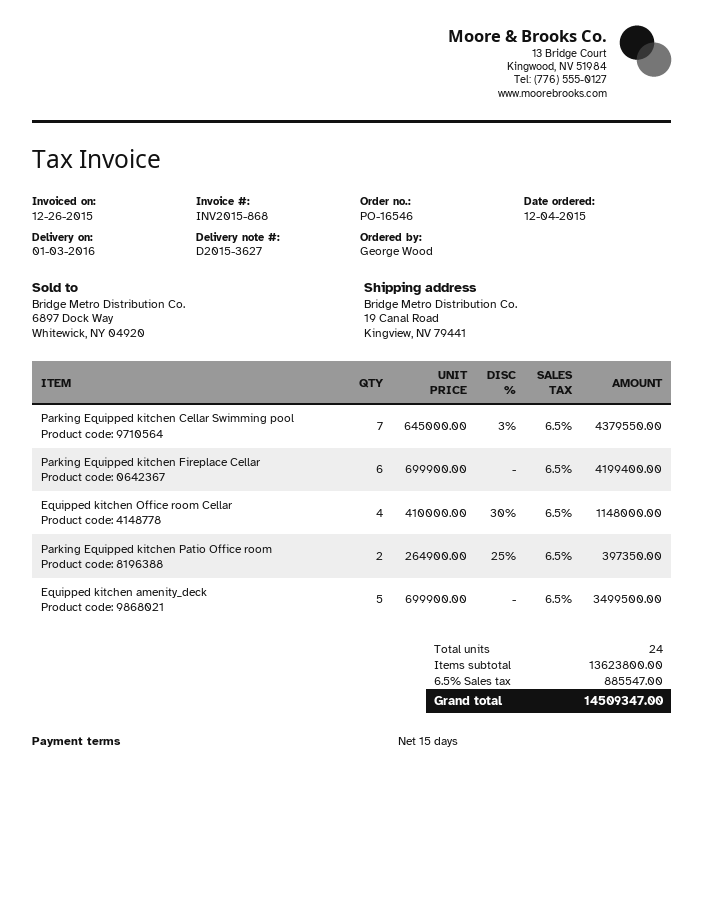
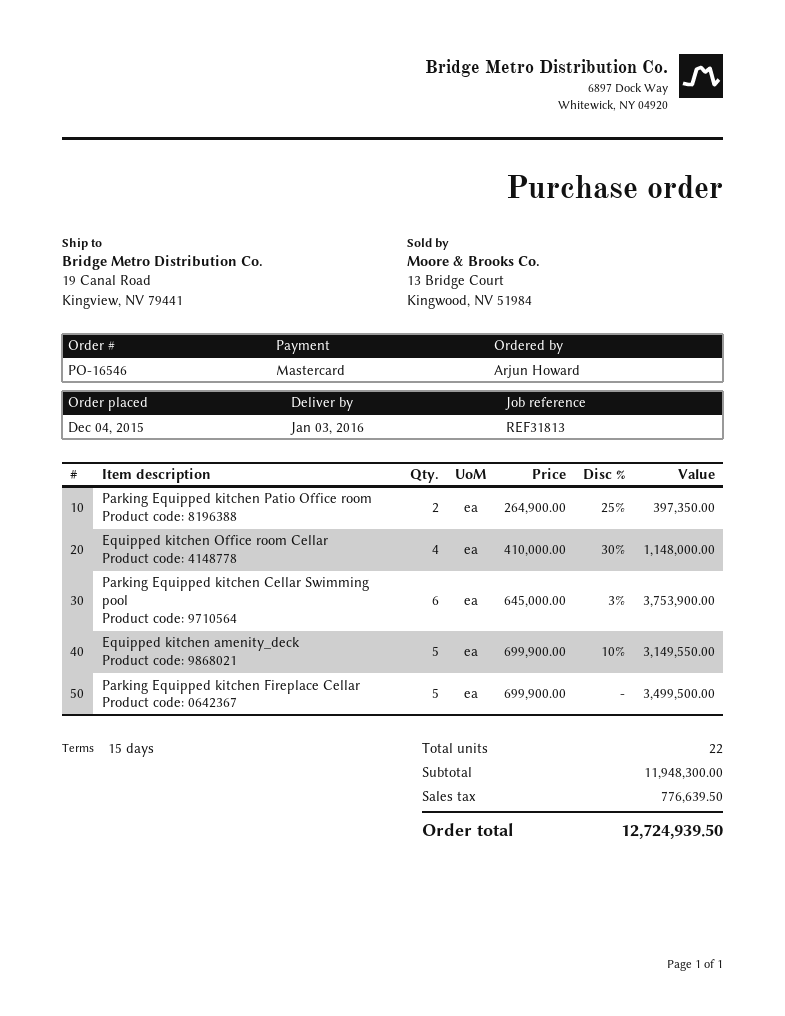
ordered by: George Wood -> Arjun Howard
Parking Equipped kitchen Cellar Swimming pool: 7 x 645000.00 - 3% = 4379550.00 -> 6 x 645000.00 - 3% = 3753900.00
Parking Equipped kitchen Fireplace Cellar: 6 x 699900.00 = 4199400.00 -> 5 x 699900.00 = 3499500.00
Equipped kitchen amenity_deck: 5 x 699900.00 = 3499500.00 -> 5 x 699900.00 - 10% = 3149550.00
total quantity: 24 -> 22
subtotal: 13623800.00 -> 11948300.00
tax: 885547.00 -> 776639.50
total: 14509347.00 -> 12724939.50

